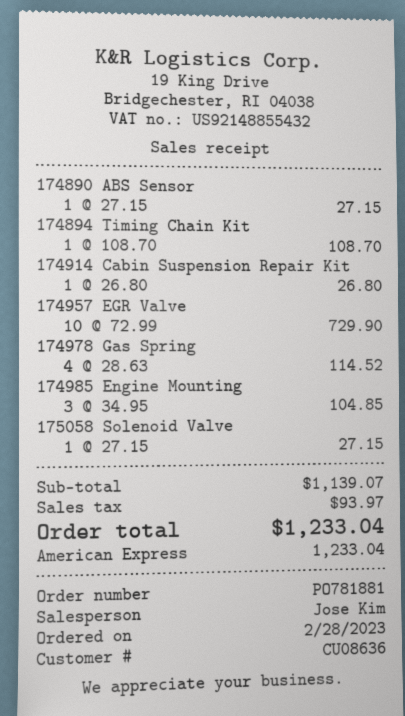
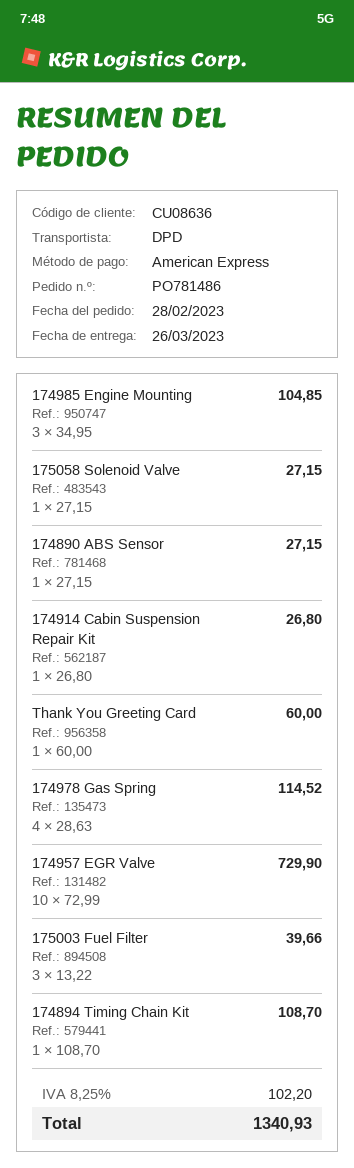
order number: PO781881 -> PO781486
Thank You Greeting Card: none -> 1 x 60.00 = 60.00
175003 Fuel Filter: none -> 3 x 13.22 = 39.66
tax: 93.97 -> 102.20
total: 1233.04 -> 1340.93

